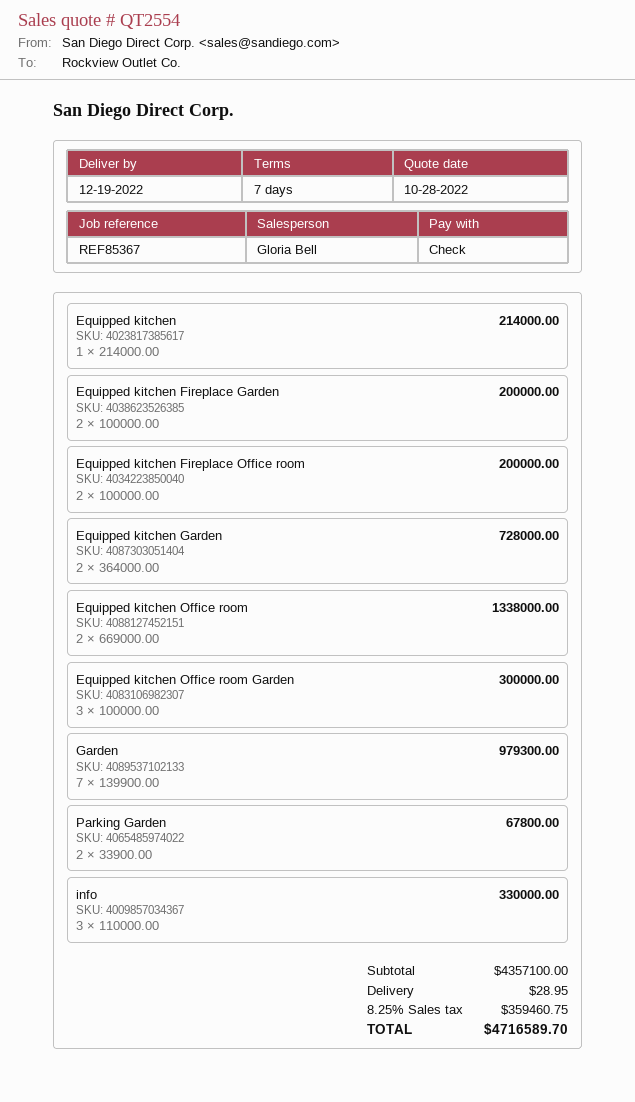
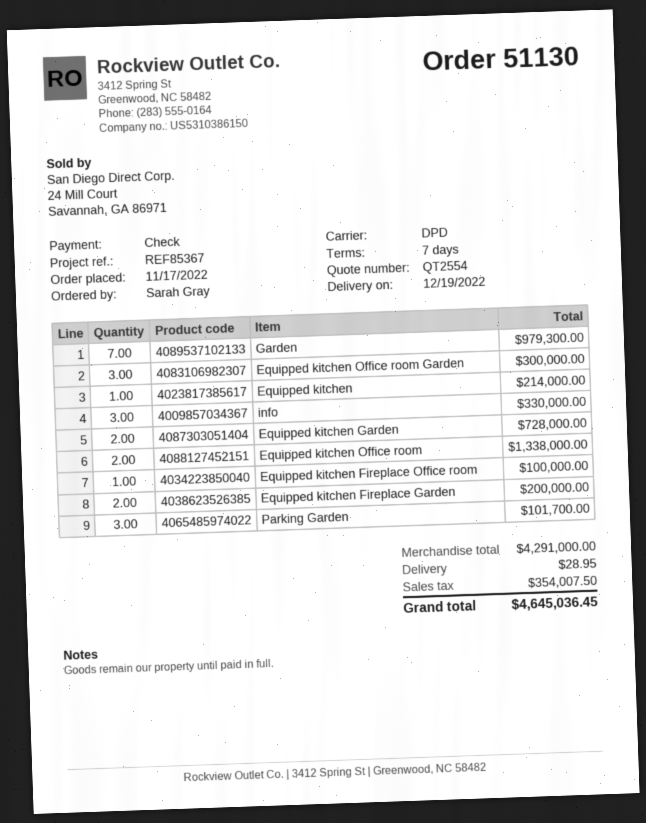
Equipped kitchen Fireplace Office room: 2 for 200000.00 -> 1 for 100000.00
Parking Garden: 2 for 67800.00 -> 3 for 101700.00
subtotal: 4357100.00 -> 4291000.00
tax: 359460.75 -> 354007.50
total: 4716589.70 -> 4645036.45

